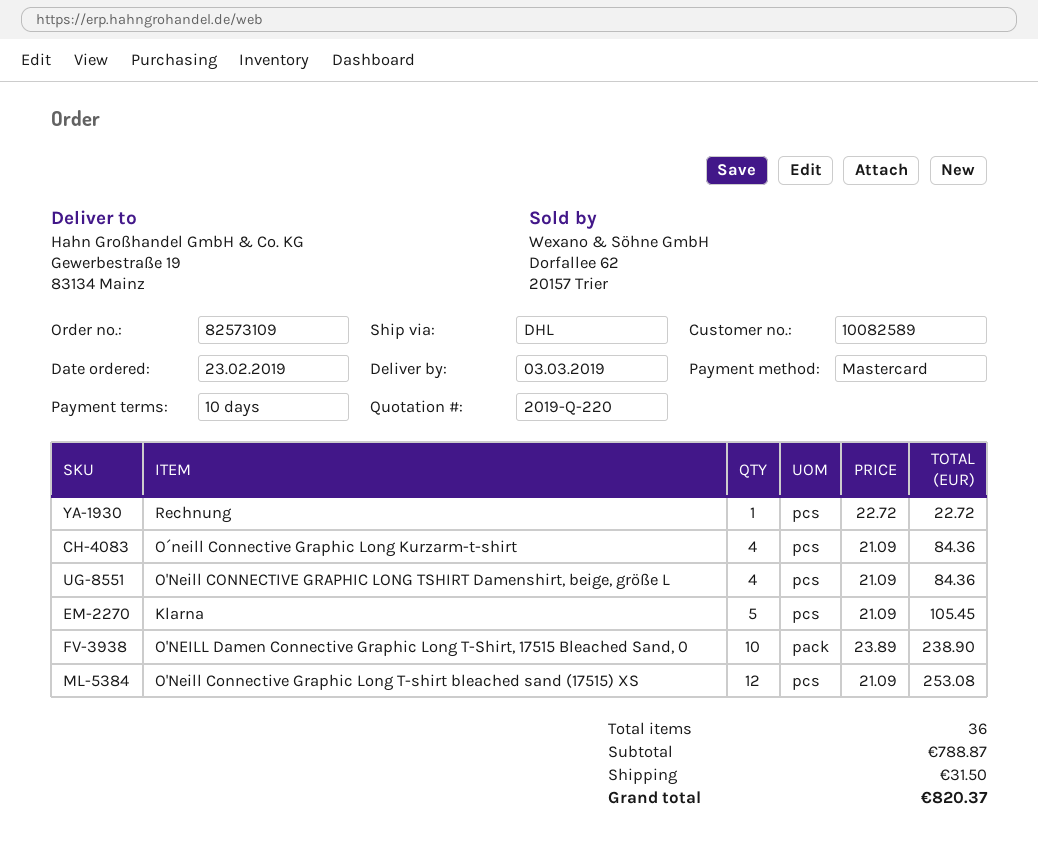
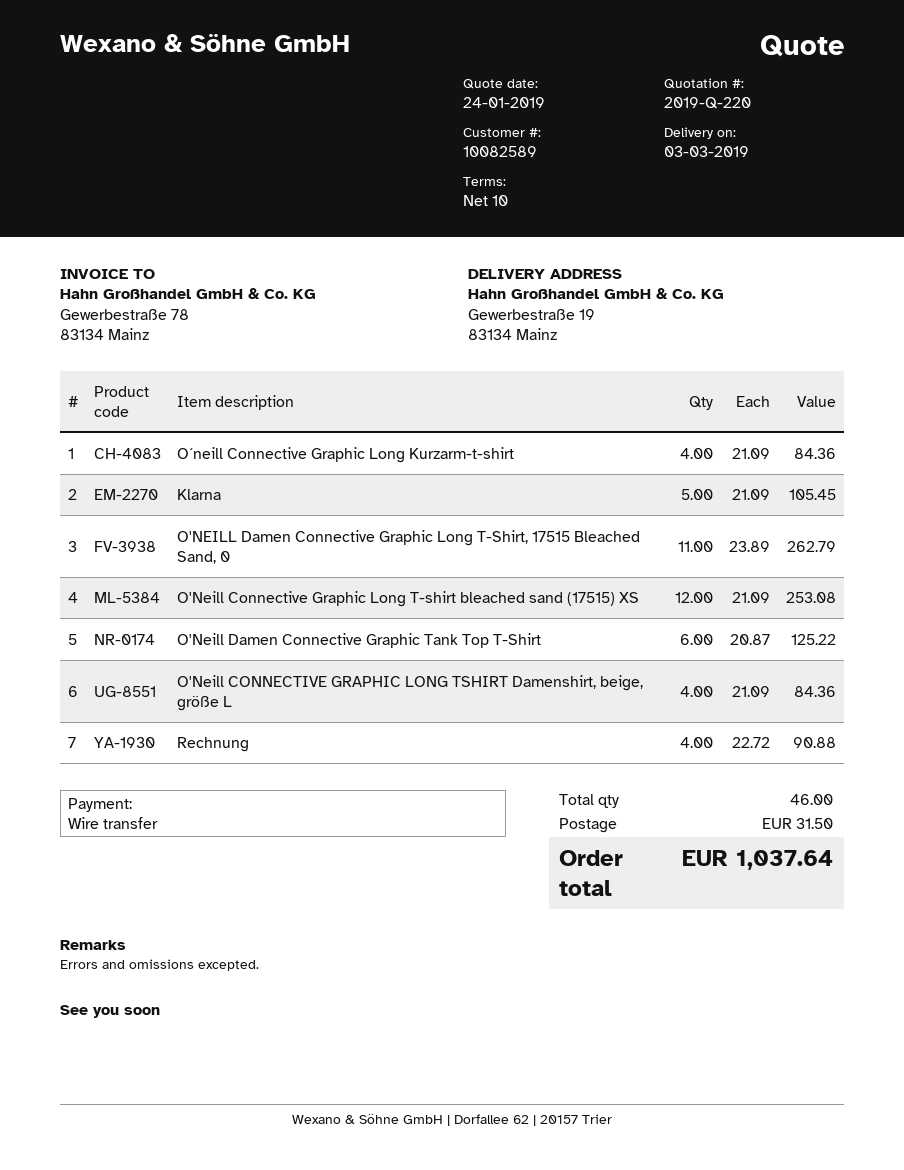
payment method: Mastercard -> bank transfer
Rechnung: 1 x 22.72 = 22.72 -> 4 x 22.72 = 90.88
O'NEILL Damen Connective Graphic Long T-Shirt, 17515 Bleached Sand, 0: 10 x 23.89 = 238.90 -> 11 x 23.89 = 262.79
O'Neill Damen Connective Graphic Tank Top T-Shirt: none -> 6 x 20.87 = 125.22
total quantity: 36 -> 46
total: 820.37 -> 1037.64

